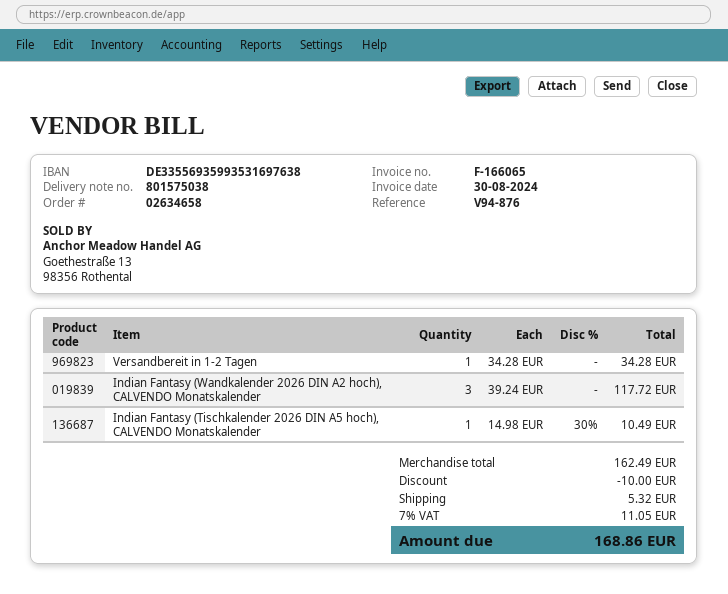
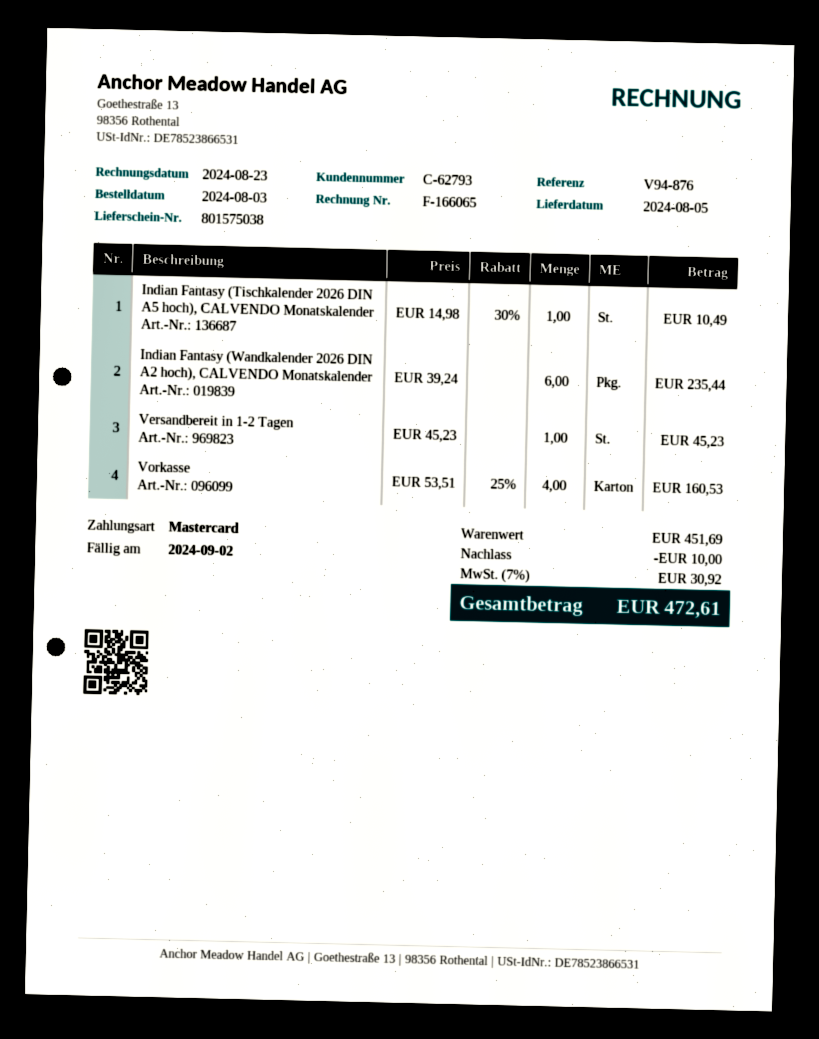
invoice date: 2024-08-30 -> 2024-08-23
Versandbereit in 1-2 Tagen: 1 x 34.28 = 34.28 -> 1 x 45.23 = 45.23
Indian Fantasy (Wandkalender 2026 DIN A2 hoch), CALVENDO Monatskalender: 3 x 39.24 = 117.72 -> 6 x 39.24 = 235.44
Vorkasse: none -> 4 x 53.51 - 25% = 160.53
subtotal: 162.49 -> 451.69
shipping: 5.32 -> none
tax: 7% = 11.05 -> 7% = 30.92
total: 168.86 -> 472.61

